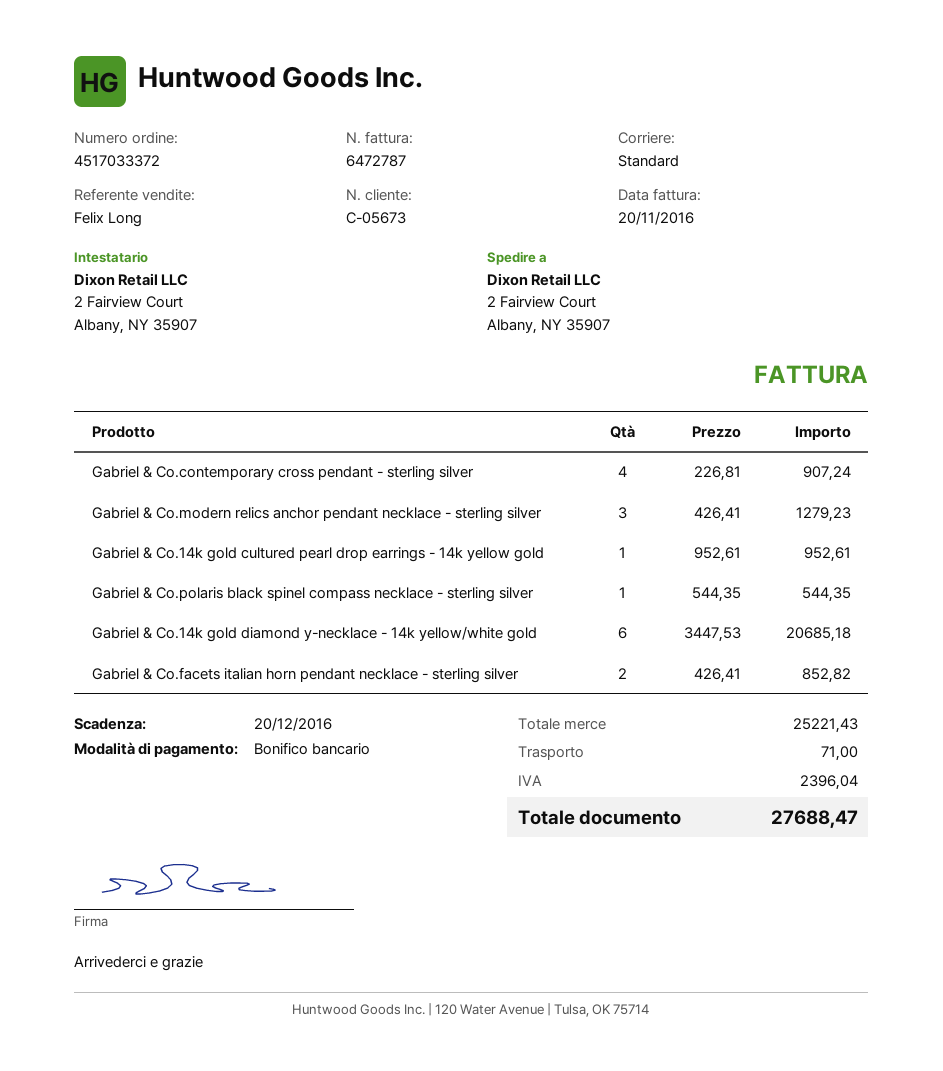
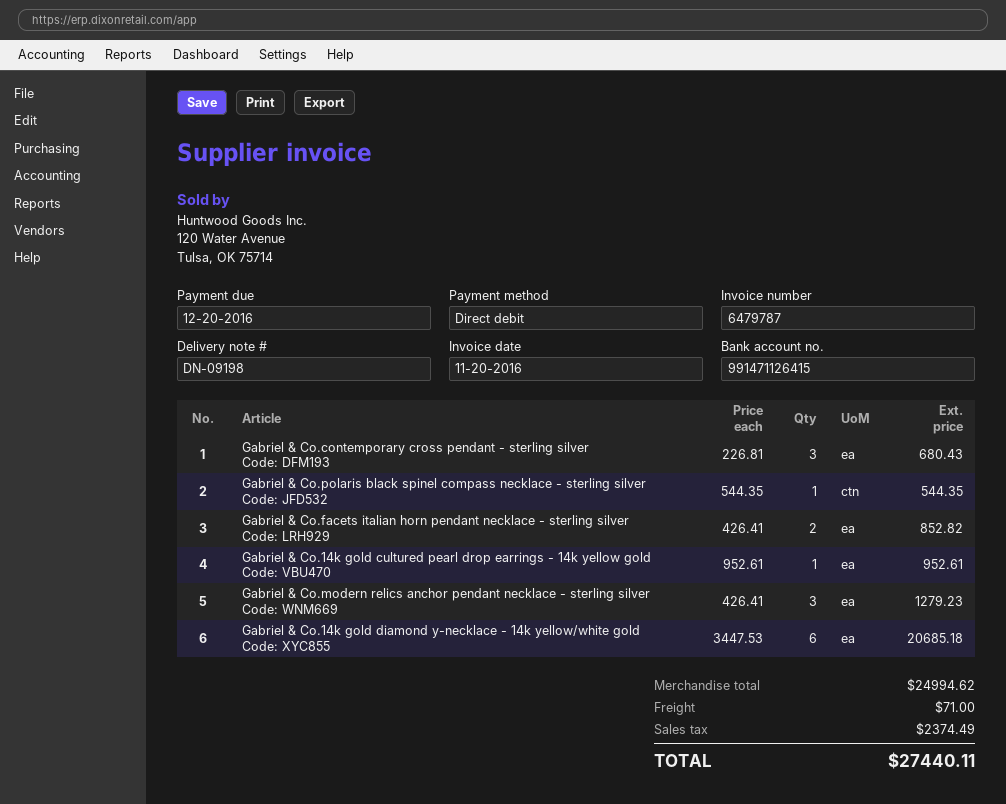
invoice number: 6472787 -> 6479787
payment method: bank transfer -> direct debit
Gabriel & Co.contemporary cross pendant - sterling silver: 4 x 226.81 = 907.24 -> 3 x 226.81 = 680.43
subtotal: 25221.43 -> 24994.62
tax: 2396.04 -> 2374.49
total: 27688.47 -> 27440.11

